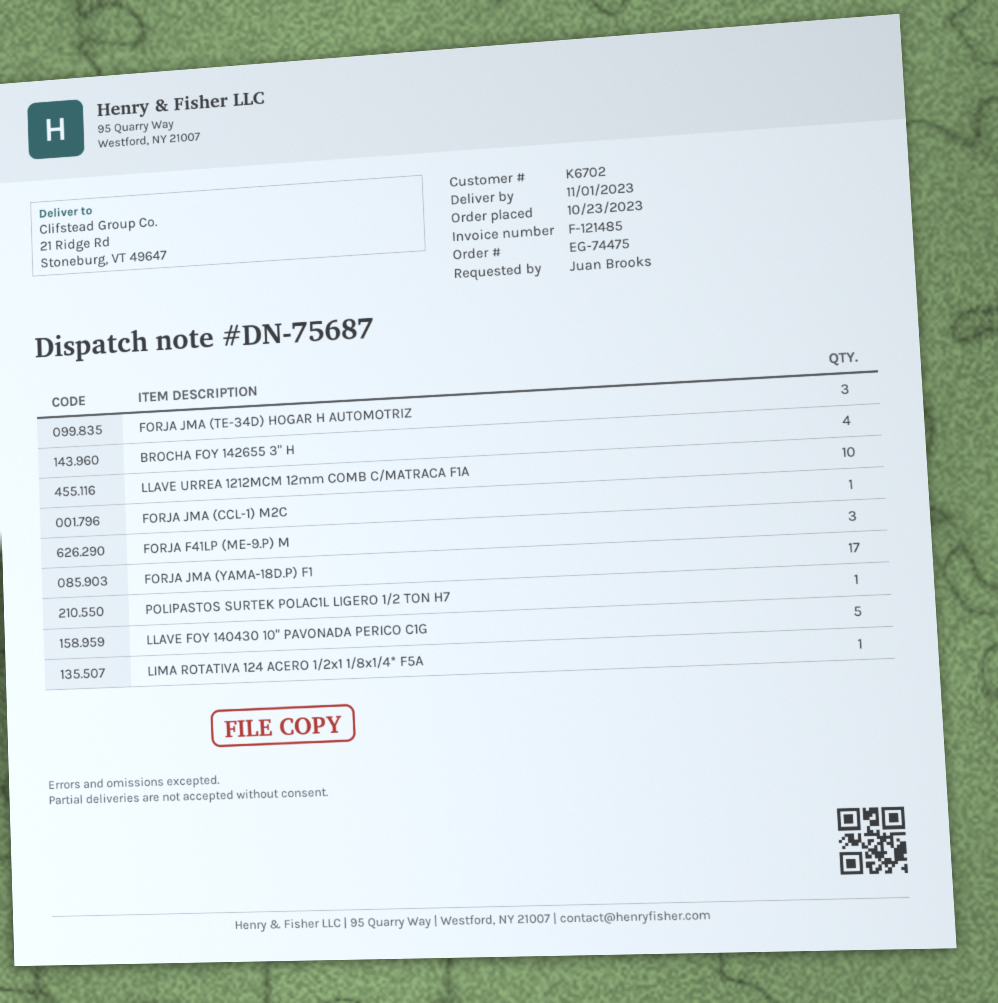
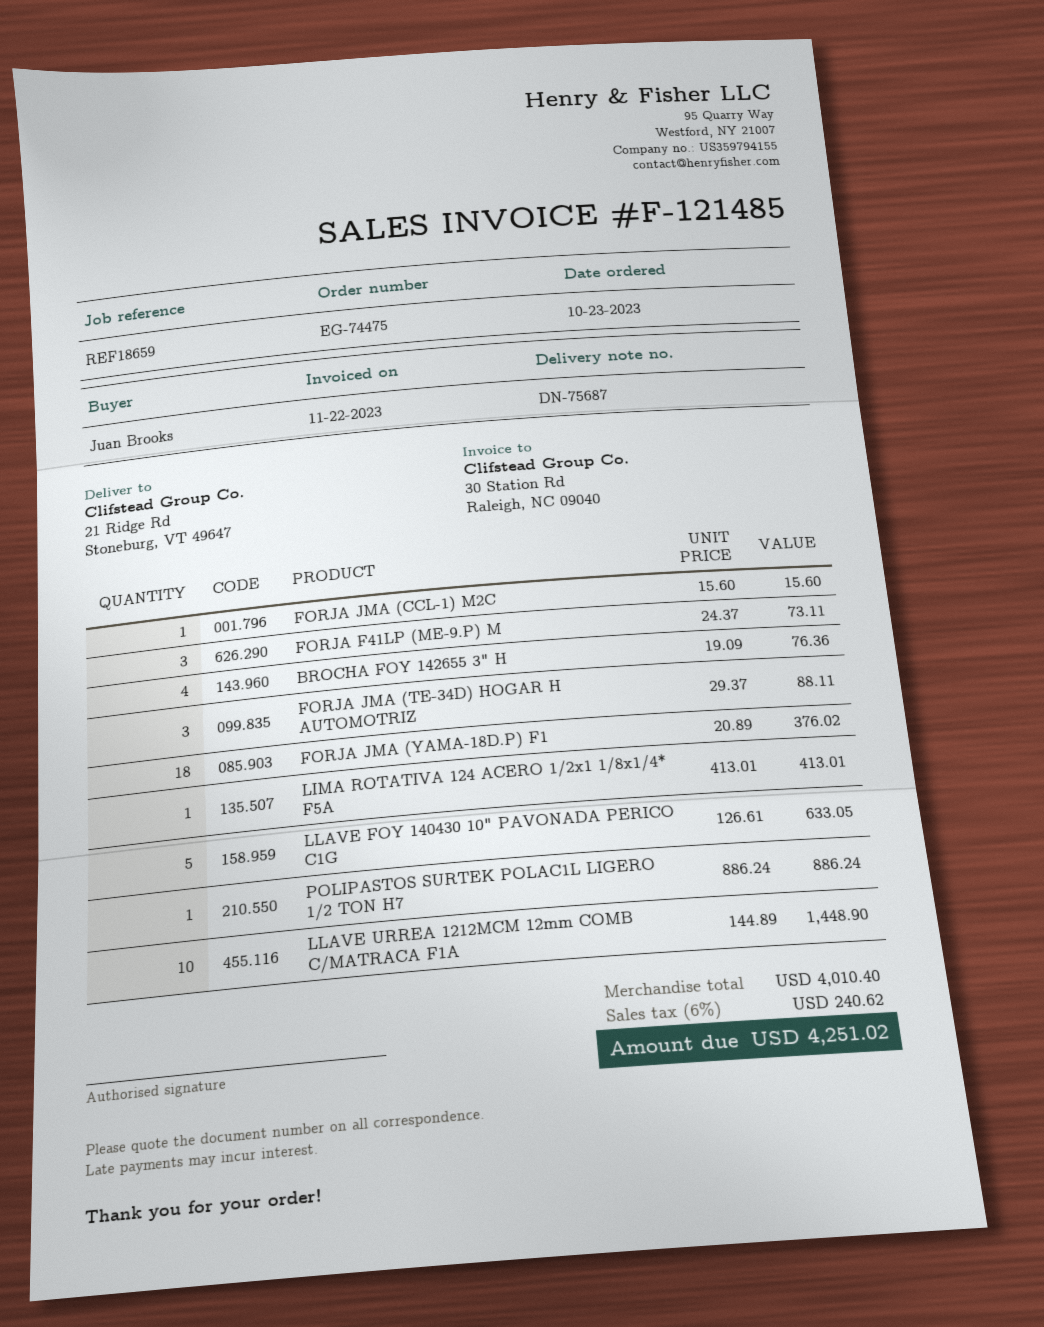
FORJA JMA (YAMA-18D.P) F1: 17 -> 18

